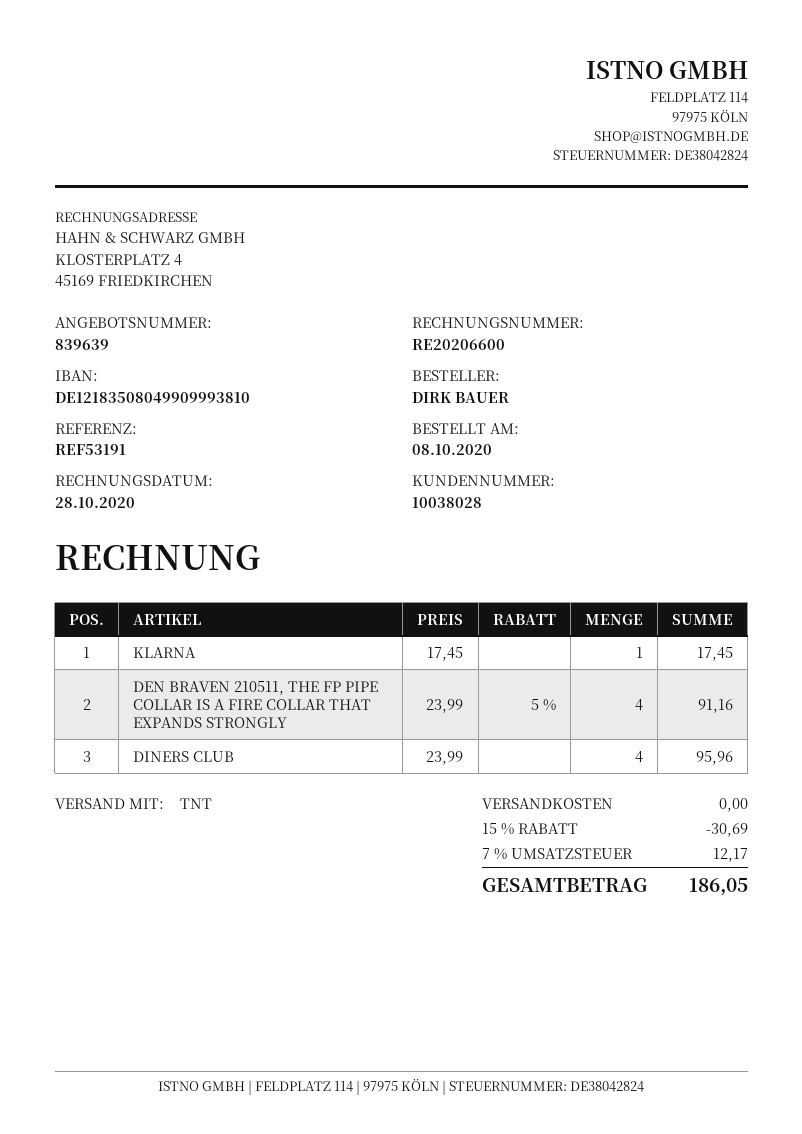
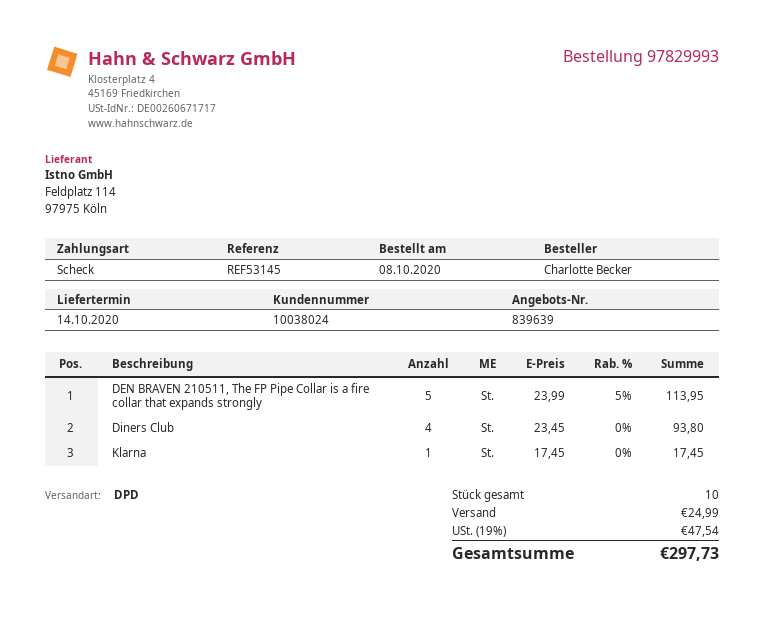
customer number: 10038028 -> 10038024
reference: REF53191 -> REF53145
ordered by: DIRK BAUER -> Charlotte Becker
shipping method: TNT -> DPD
DEN BRAVEN 210511, THE FP PIPE COLLAR IS A FIRE COLLAR THAT EXPANDS STRONGLY: 4 x 23.99 - 5% = 91.16 -> 5 x 23.99 - 5% = 113.95
DINERS CLUB: 4 x 23.99 = 95.96 -> 4 x 23.45 = 93.80
discount: 15% = 30.69 -> none
shipping: 0.00 -> 24.99
tax: 7% = 12.17 -> 19% = 47.54
total: 186.05 -> 297.73

